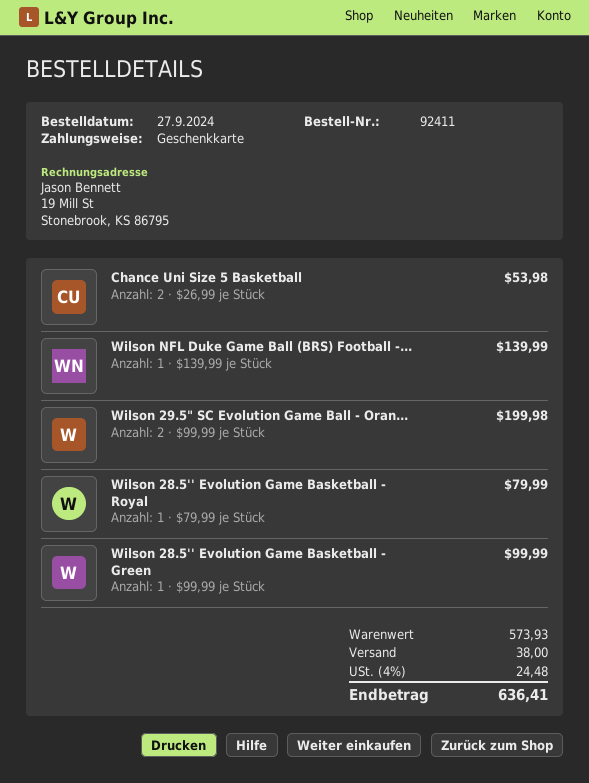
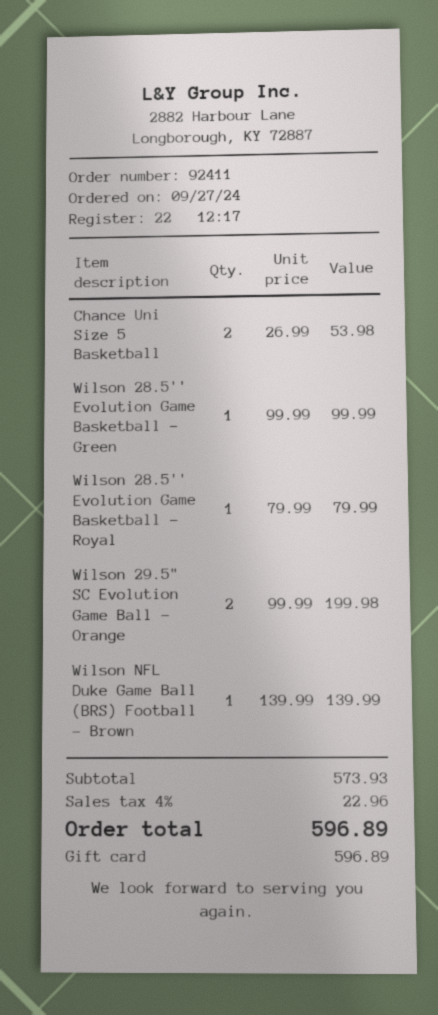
shipping: 38.00 -> none
tax: 4% = 24.48 -> 4% = 22.96
total: 636.41 -> 596.89

